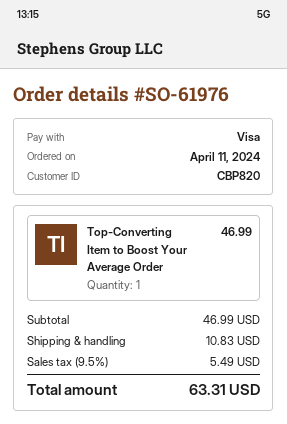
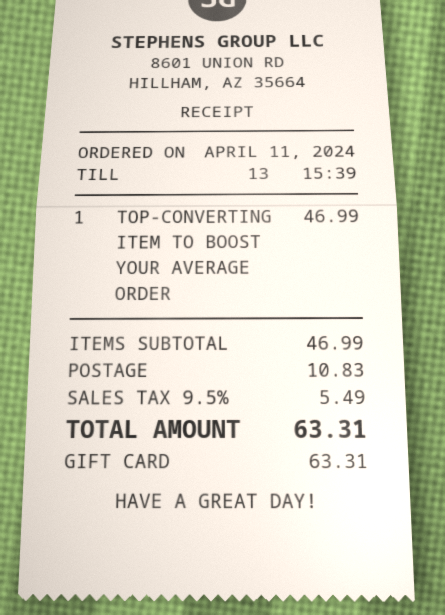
payment method: Visa -> gift card

